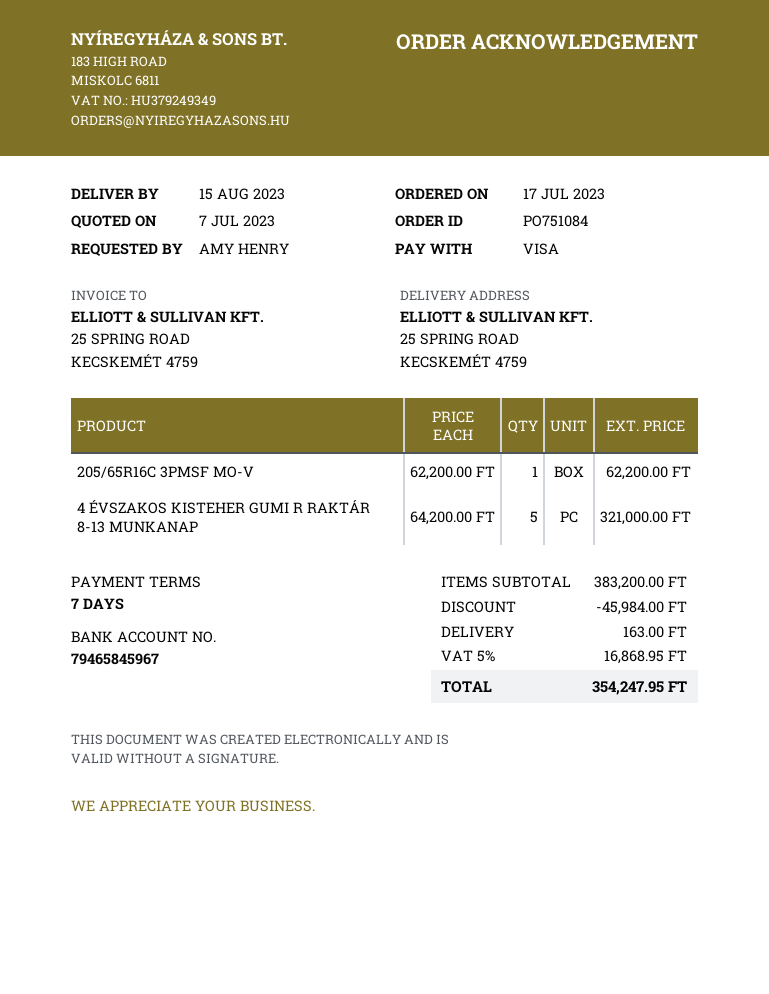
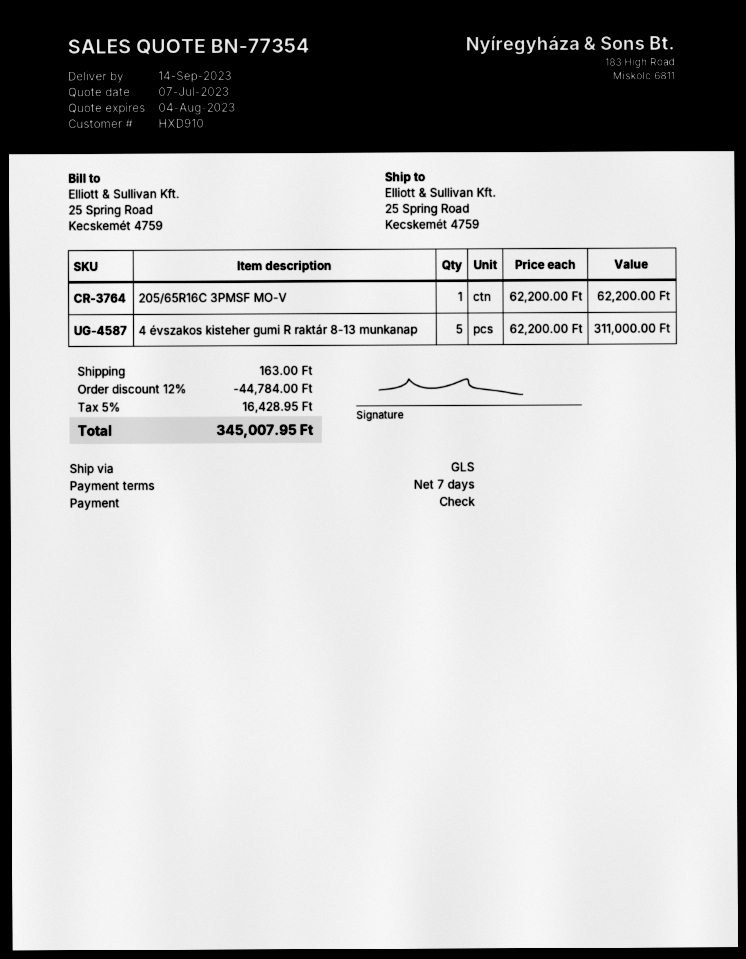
delivery date: 2023-08-15 -> 2023-09-14
payment method: Visa -> cheque
4 ÉVSZAKOS KISTEHER GUMI R RAKTÁR 8-13 MUNKANAP: 5 x 64200.00 = 321000.00 -> 5 x 62200.00 = 311000.00
discount: 45984.00 -> 44784.00
tax: 5% = 16868.95 -> 5% = 16428.95
total: 354247.95 -> 345007.95

